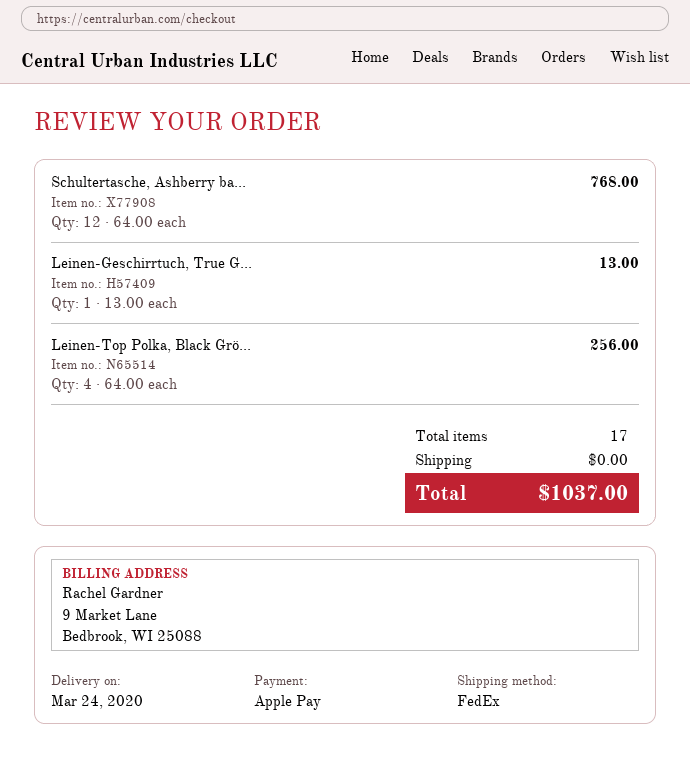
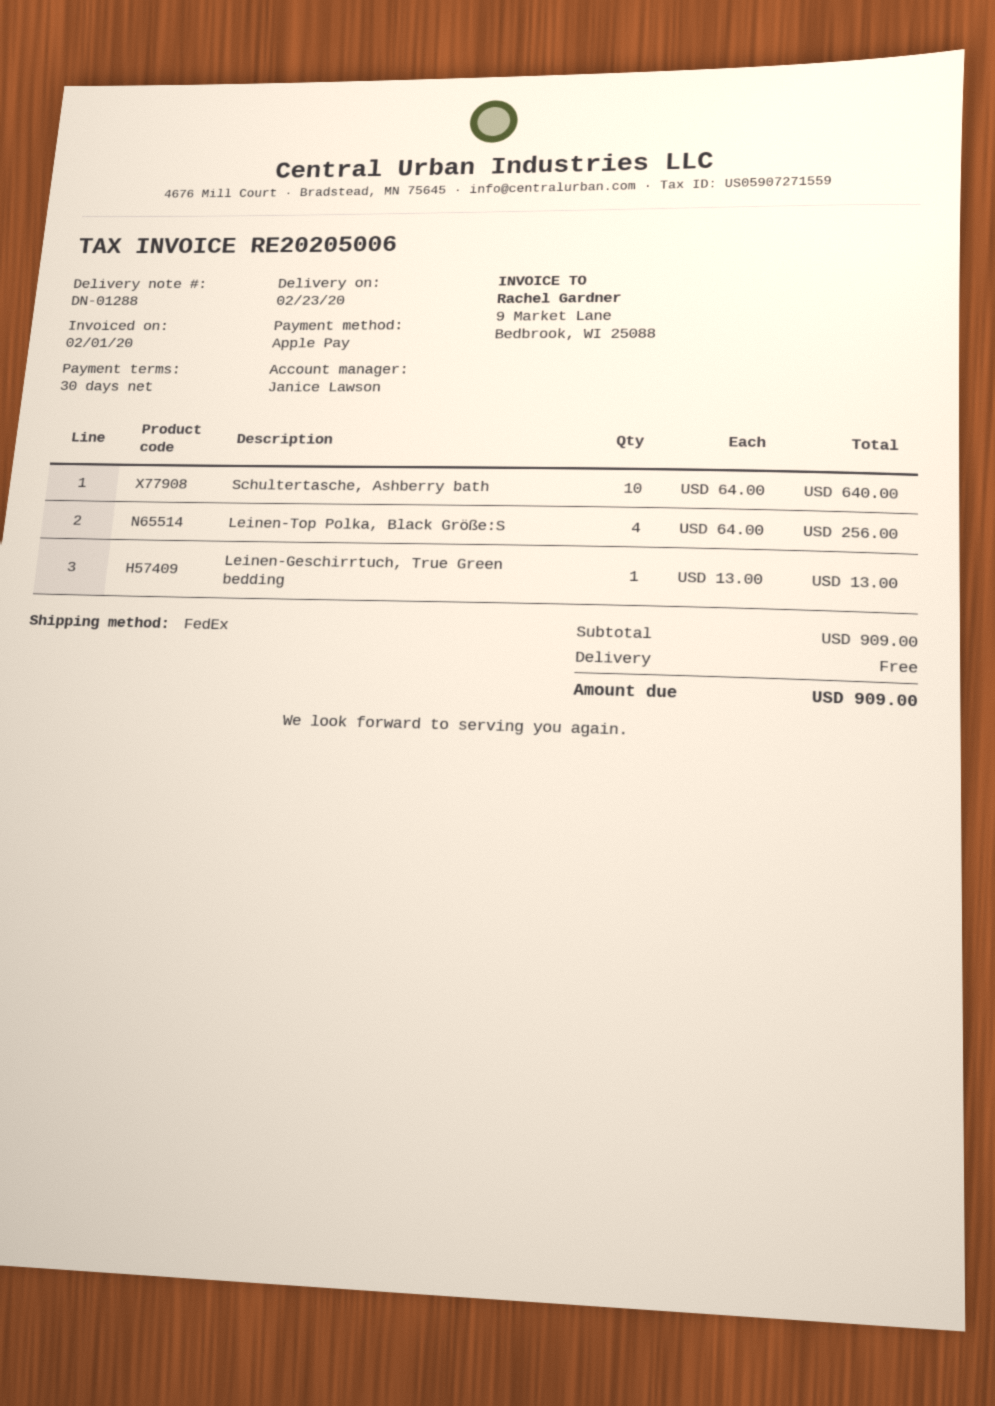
delivery date: 2020-03-24 -> 2020-02-23
Schultertasche, Ashberry ba...: 12 x 64.00 = 768.00 -> 10 x 64.00 = 640.00
total: 1037.00 -> 909.00

